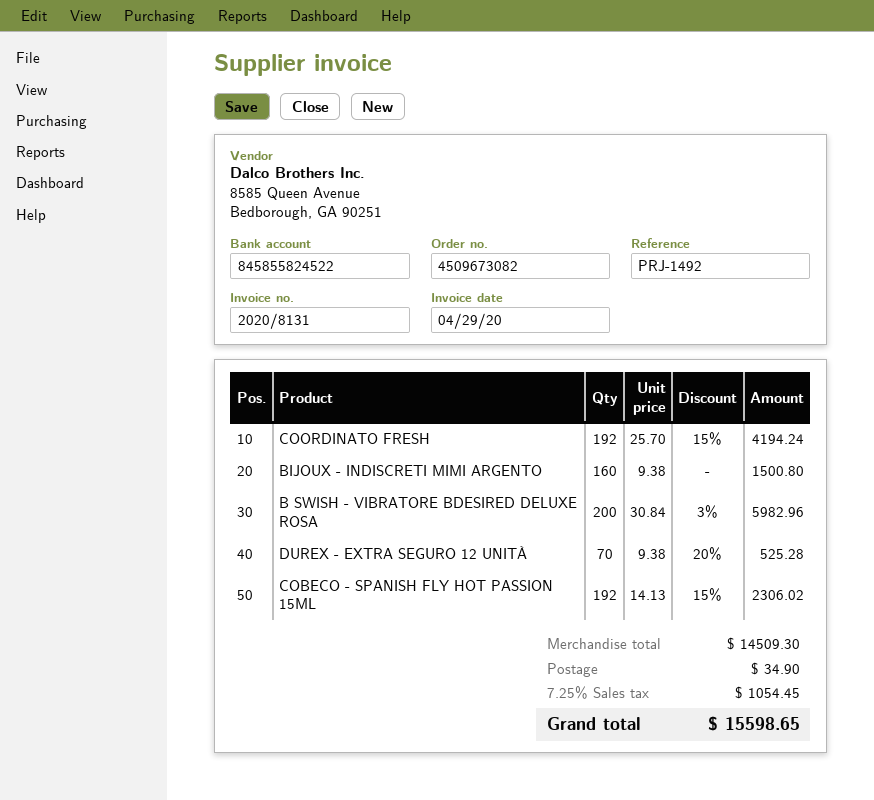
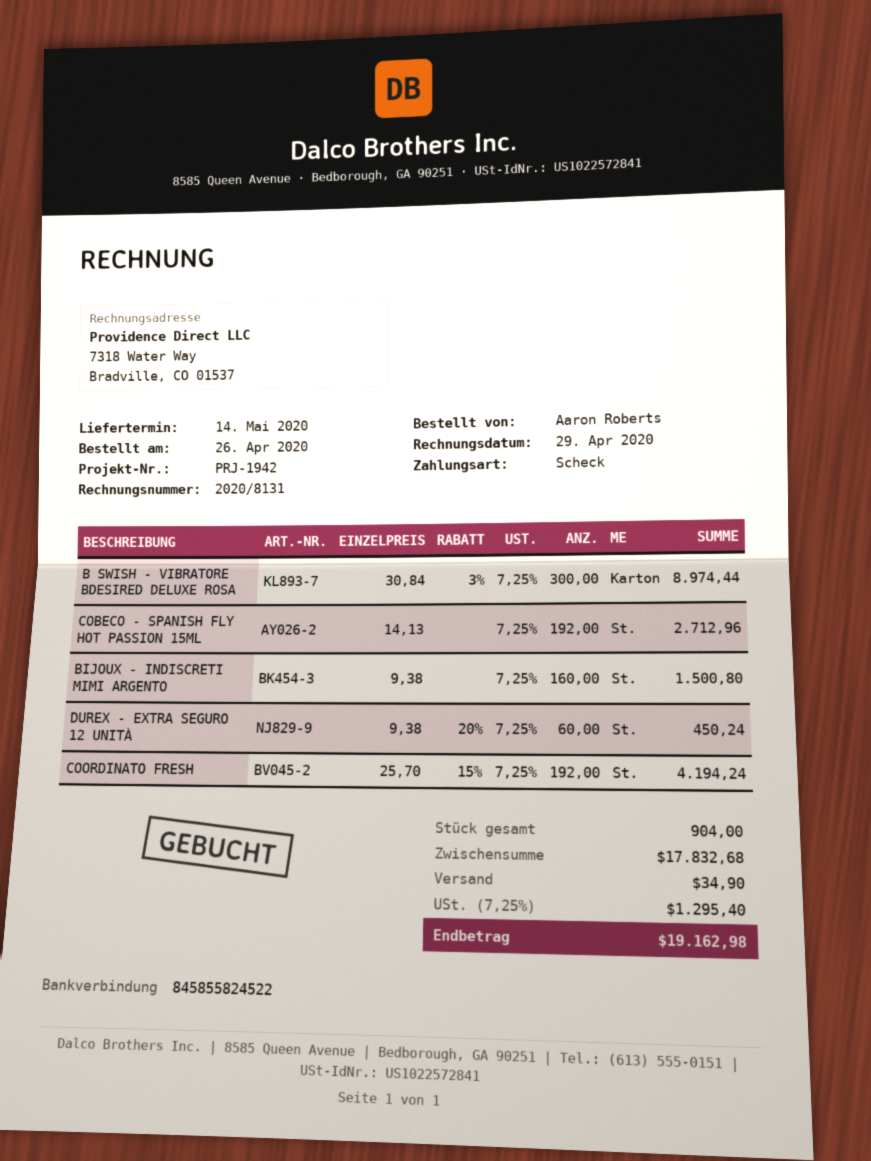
reference: PRJ-1492 -> PRJ-1942
B SWISH - VIBRATORE BDESIRED DELUXE ROSA: 200 x 30.84 - 3% = 5982.96 -> 300 x 30.84 - 3% = 8974.44
DUREX - EXTRA SEGURO 12 UNITÀ: 70 x 9.38 - 20% = 525.28 -> 60 x 9.38 - 20% = 450.24
COBECO - SPANISH FLY HOT PASSION 15ML: 192 x 14.13 - 15% = 2306.02 -> 192 x 14.13 = 2712.96
subtotal: 14509.30 -> 17832.68
tax: 7.25% = 1054.45 -> 7.25% = 1295.40
total: 15598.65 -> 19162.98

